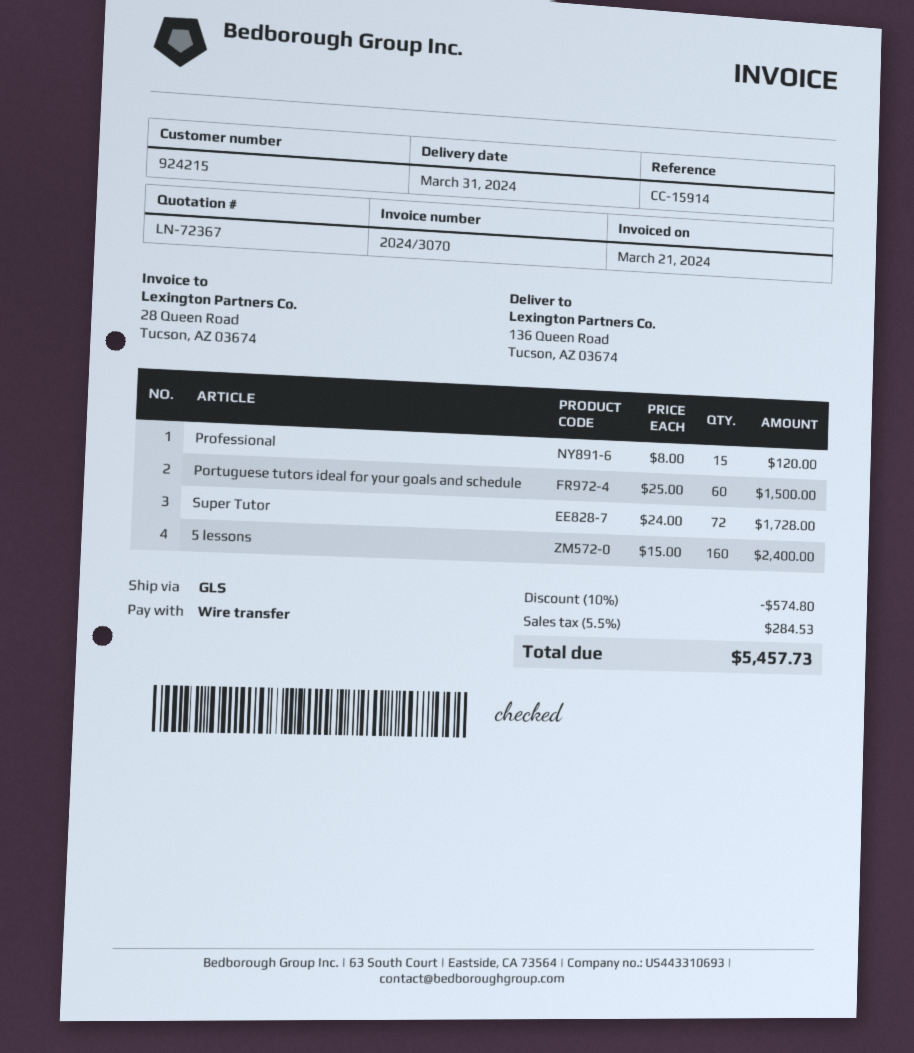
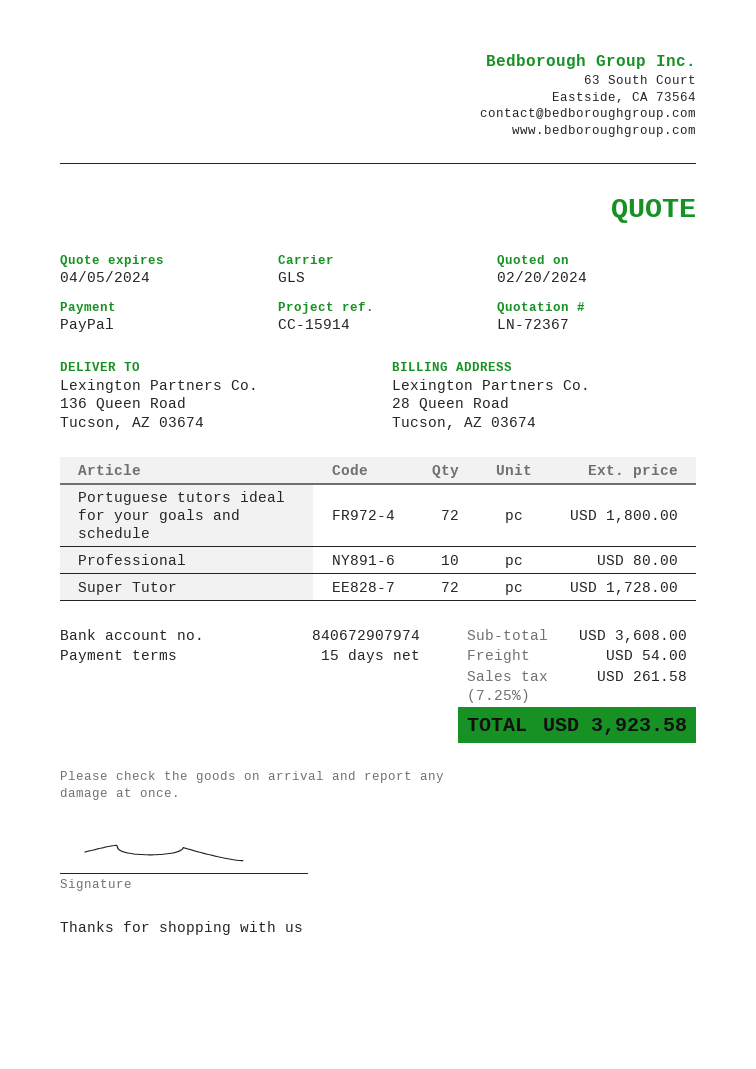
payment method: bank transfer -> PayPal
Professional: 15 for 120.00 -> 10 for 80.00
Portuguese tutors ideal for your goals and schedule: 60 for 1500.00 -> 72 for 1800.00
5 lessons: 160 for 2400.00 -> none
discount: 10% = 574.80 -> none
shipping: none -> 54.00
tax: 5.5% = 284.53 -> 7.25% = 261.58
total: 5457.73 -> 3923.58

